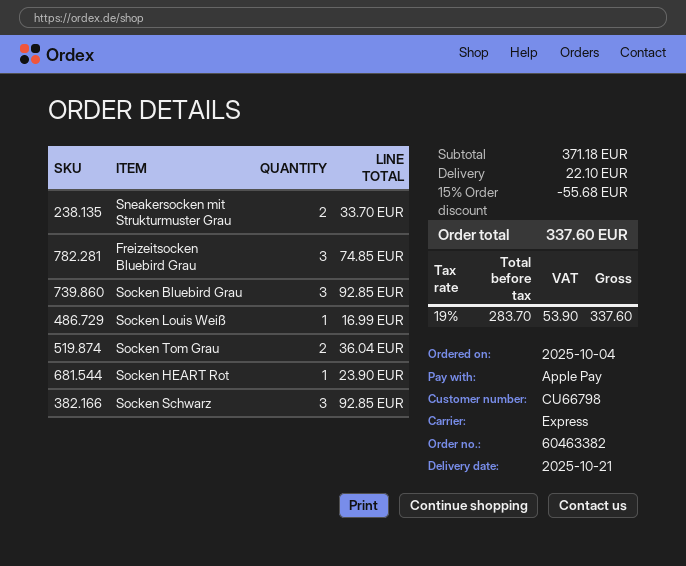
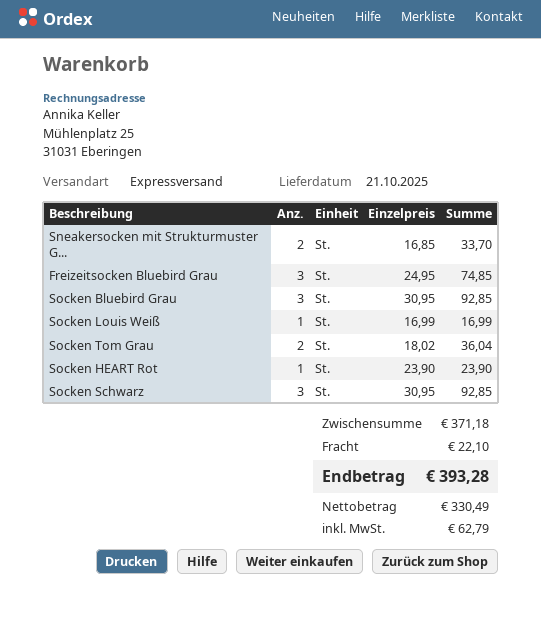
discount: 15% = 55.68 -> none
net: 283.70 -> 330.49
tax: 53.90 -> 62.79
total: 337.60 -> 393.28

